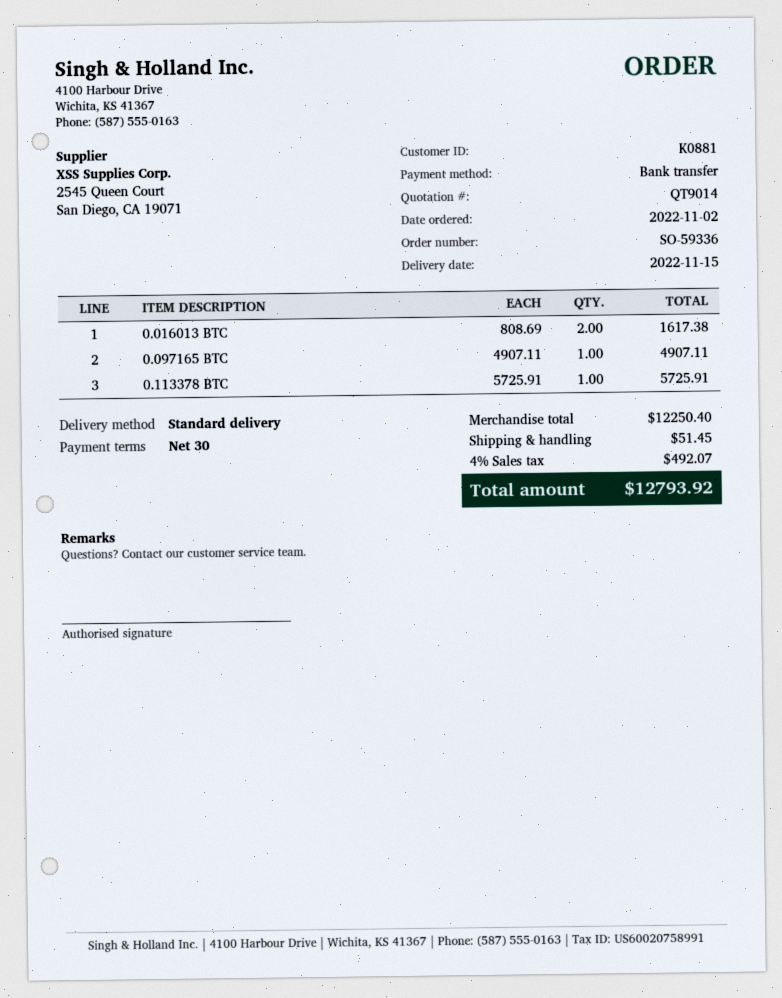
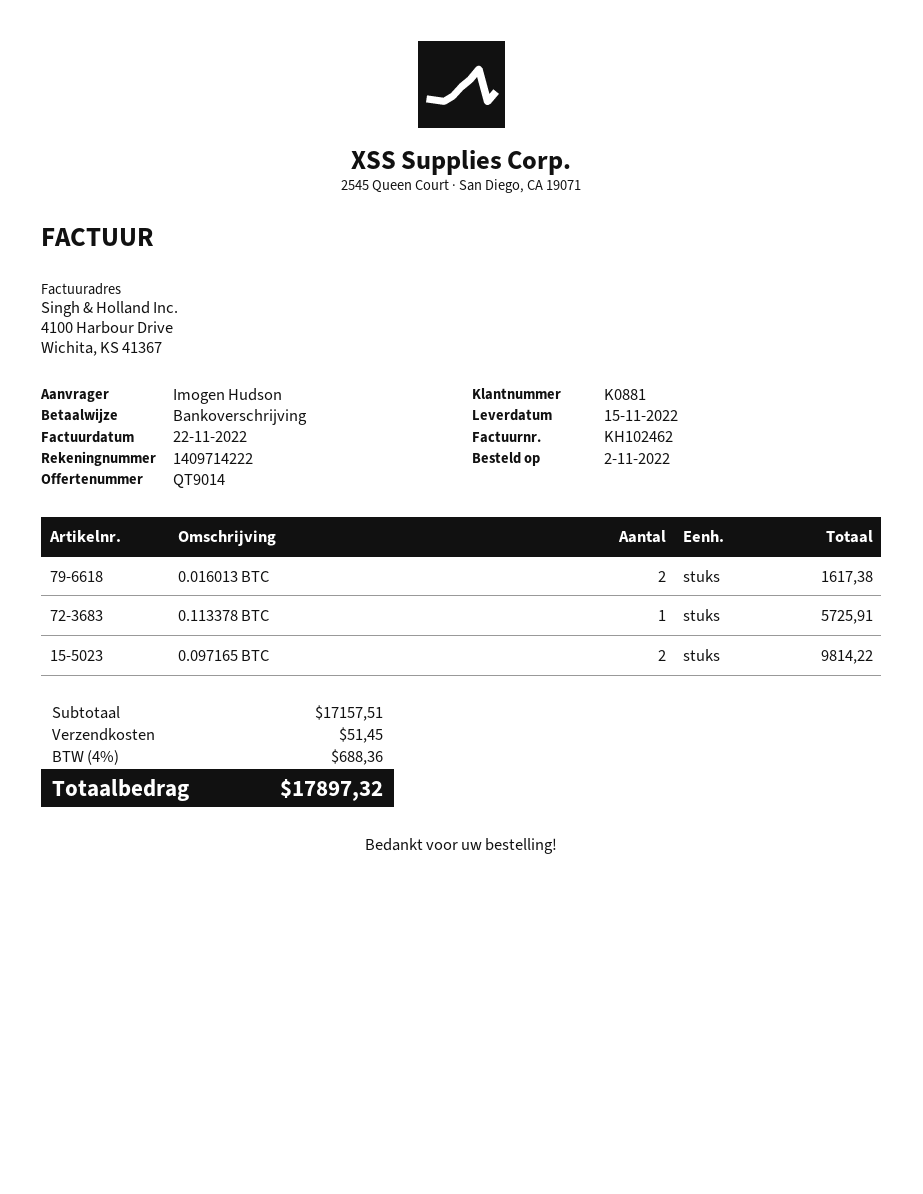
0.097165 BTC: 1 for 4907.11 -> 2 for 9814.22
subtotal: 12250.40 -> 17157.51
tax: 4% = 492.07 -> 4% = 688.36
total: 12793.92 -> 17897.32

